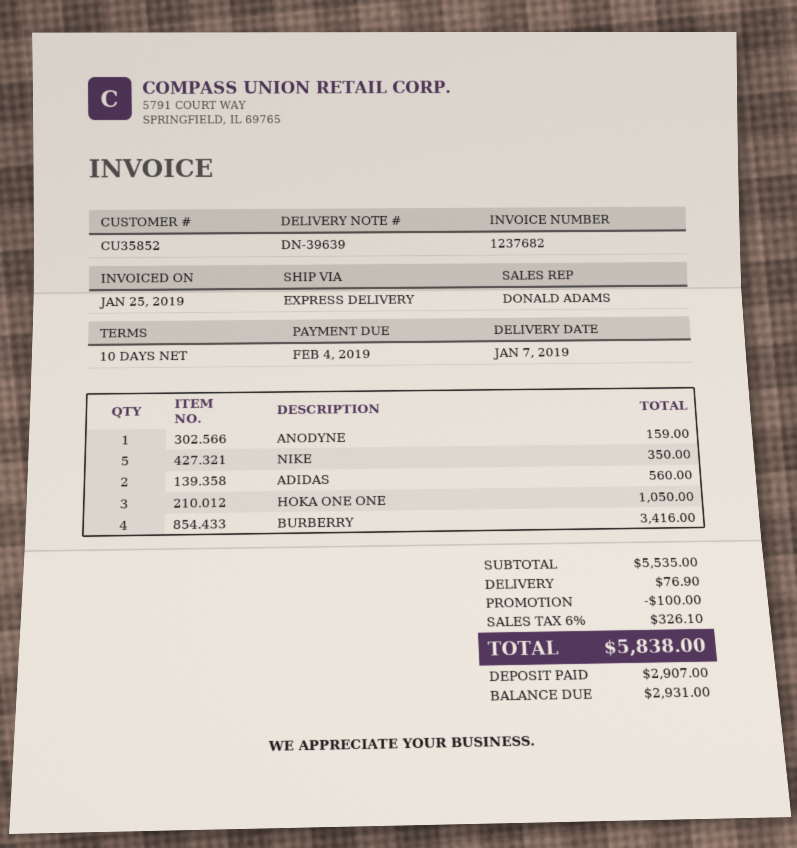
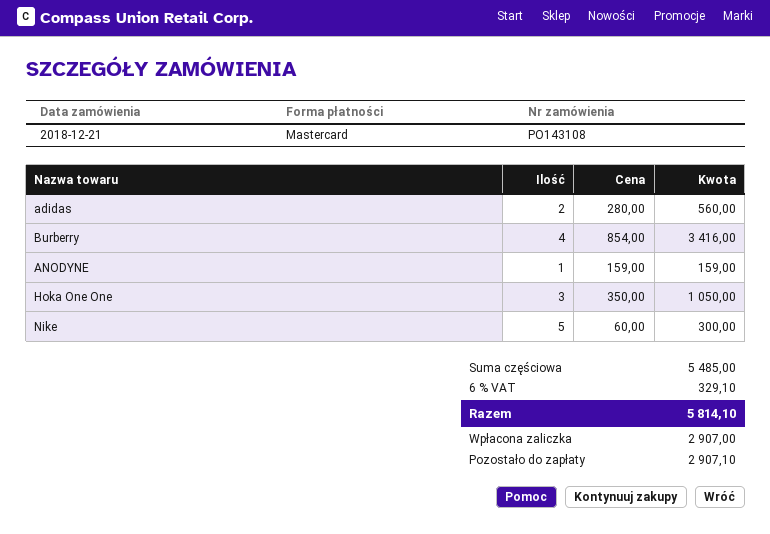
NIKE: 5 for 350.00 -> 5 for 300.00
subtotal: 5535.00 -> 5485.00
discount: 100.00 -> none
shipping: 76.90 -> none
tax: 6% = 326.10 -> 6% = 329.10
total: 5838.00 -> 5814.10
balance: 2931.00 -> 2907.10

